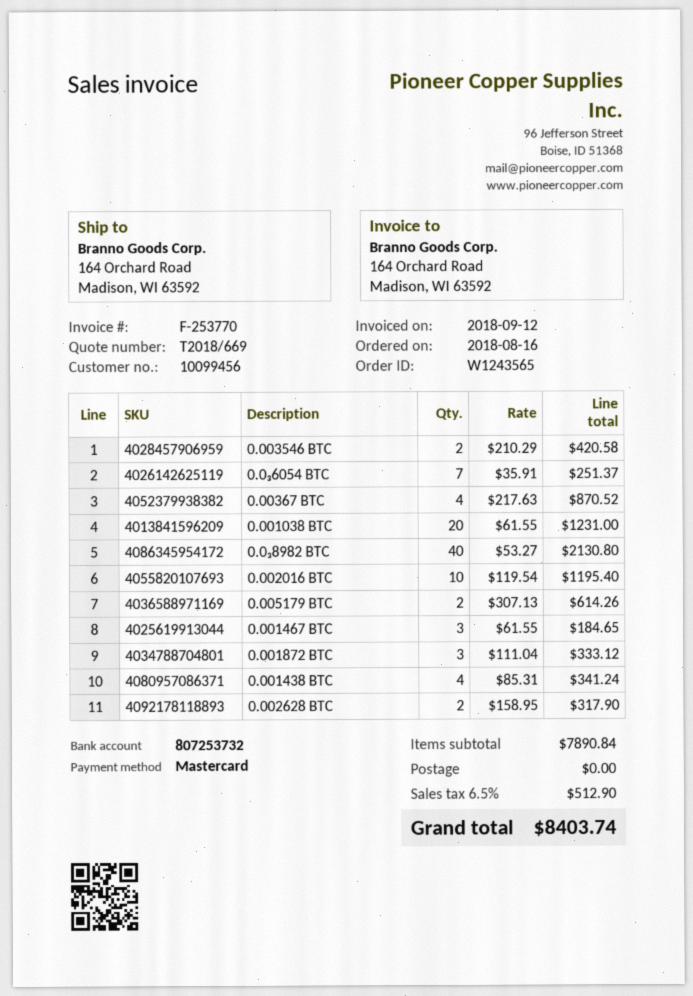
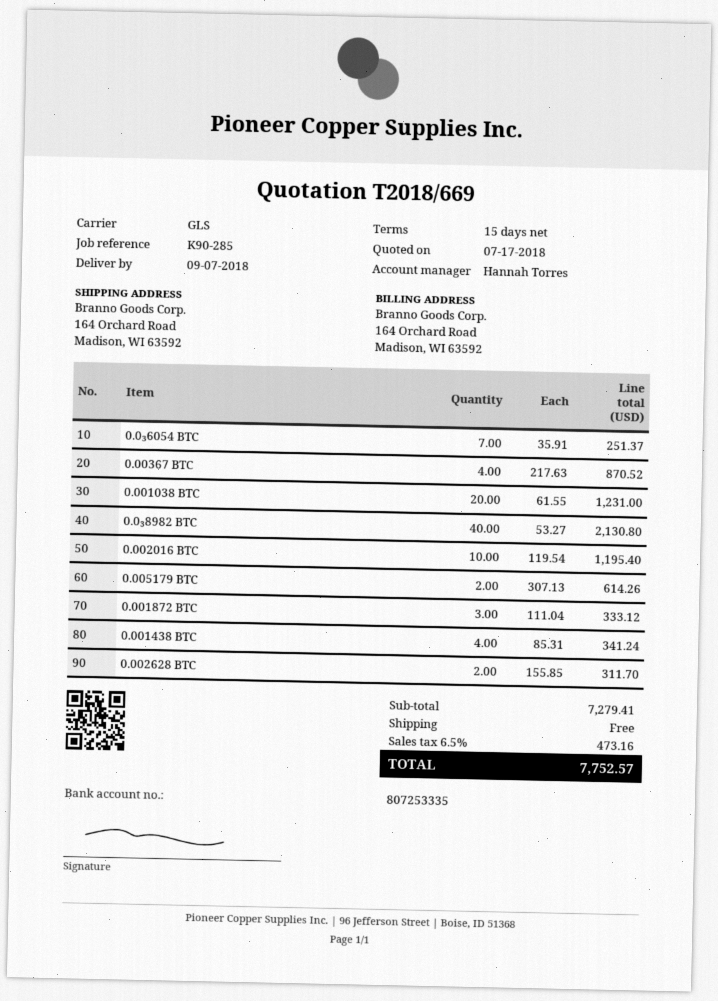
bank account: 807253732 -> 807253335
0.003546 BTC: 2 x 210.29 = 420.58 -> none
0.001467 BTC: 3 x 61.55 = 184.65 -> none
0.002628 BTC: 2 x 158.95 = 317.90 -> 2 x 155.85 = 311.70
subtotal: 7890.84 -> 7279.41
tax: 6.5% = 512.90 -> 6.5% = 473.16
total: 8403.74 -> 7752.57

